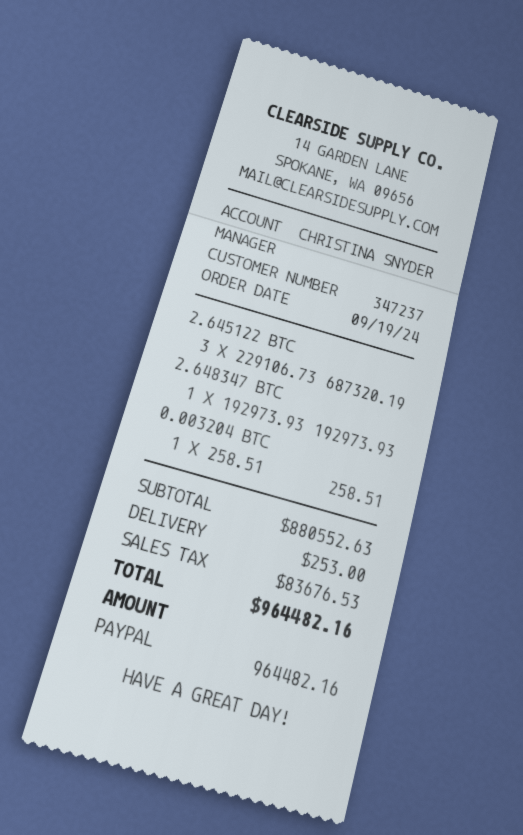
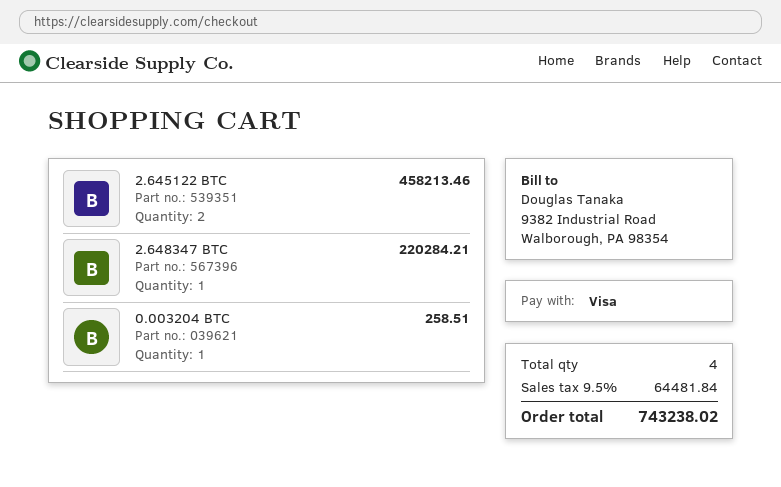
payment method: PayPal -> Visa
2.645122 BTC: 3 for 687320.19 -> 2 for 458213.46
2.648347 BTC: 1 for 192973.93 -> 1 for 220284.21
shipping: 253.00 -> none
tax: 83676.53 -> 64481.84
total: 964482.16 -> 743238.02

